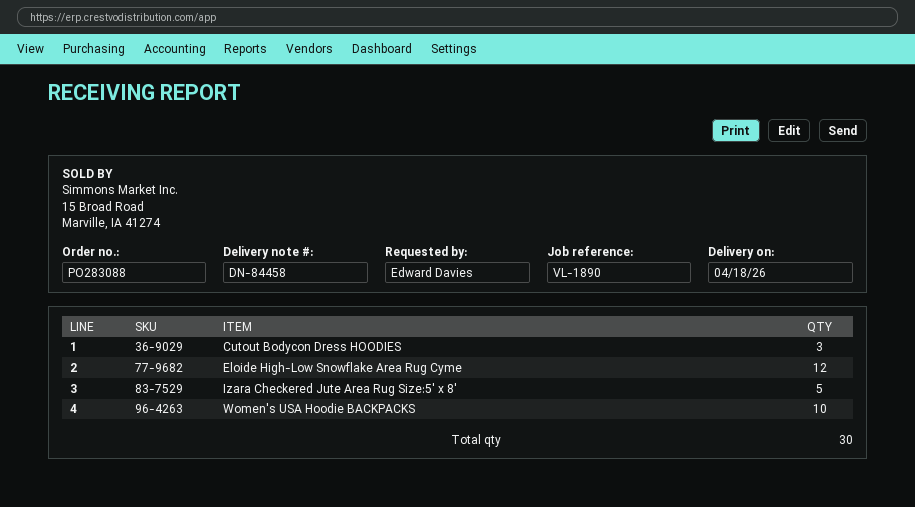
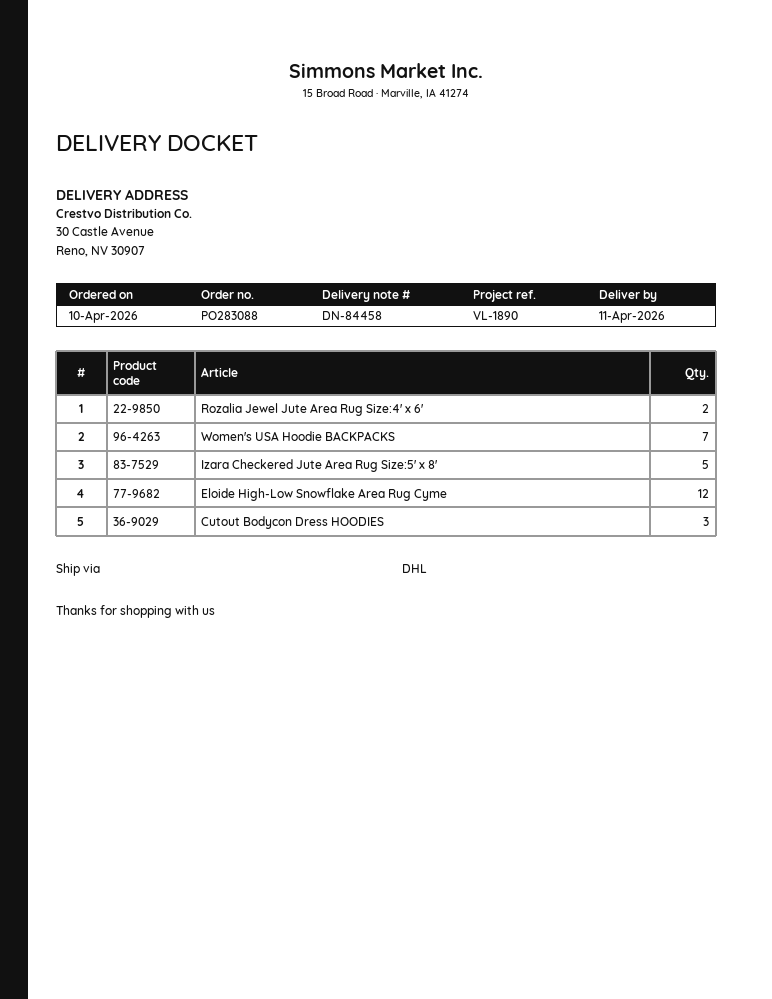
delivery date: 2026-04-18 -> 2026-04-11
Women's USA Hoodie BACKPACKS: 10 -> 7
Rozalia Jewel Jute Area Rug Size:4' x 6': none -> 2

